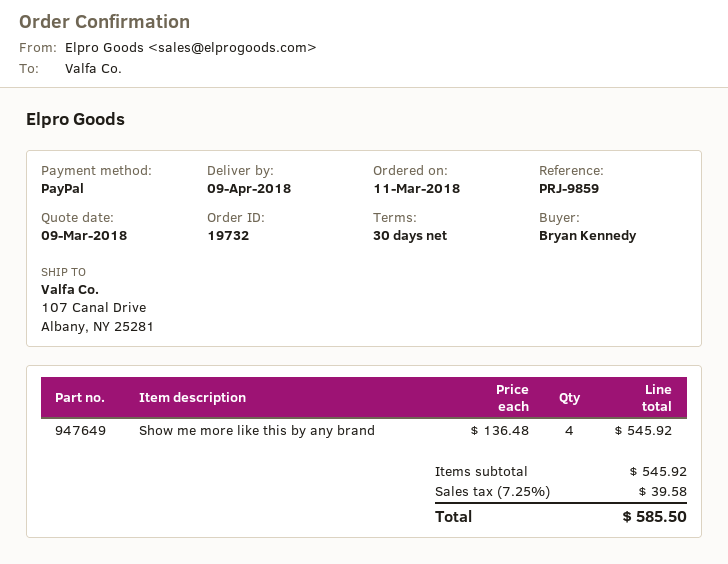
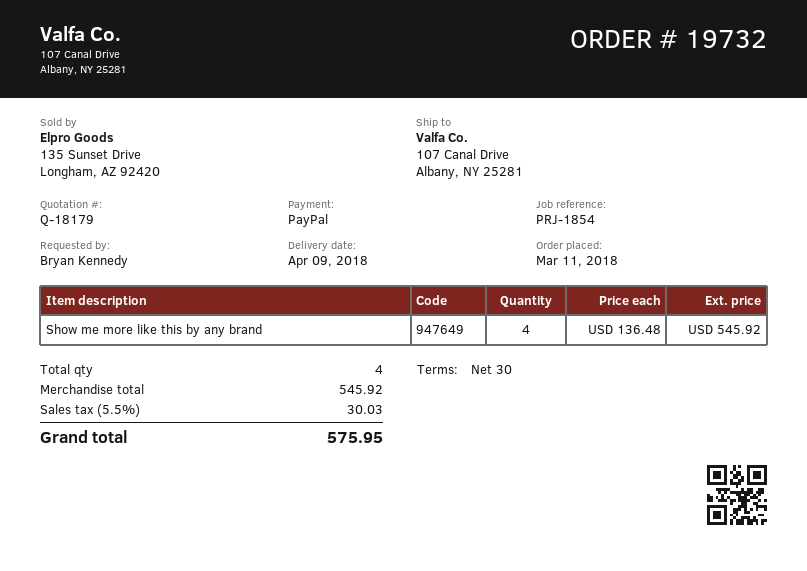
reference: PRJ-9859 -> PRJ-1854
tax: 7.25% = 39.58 -> 5.5% = 30.03
total: 585.50 -> 575.95

